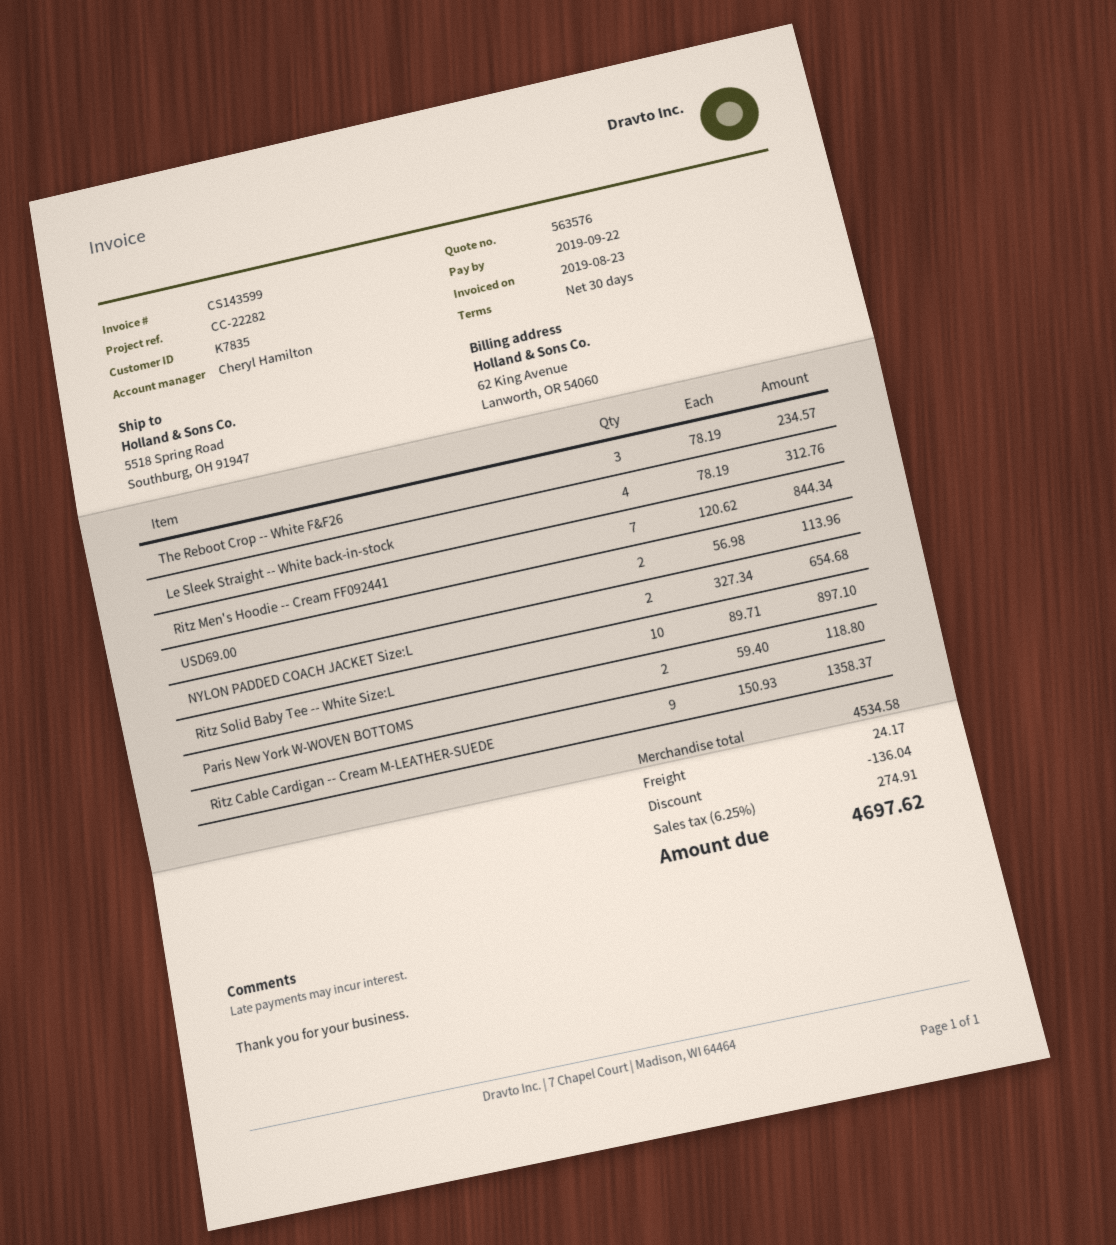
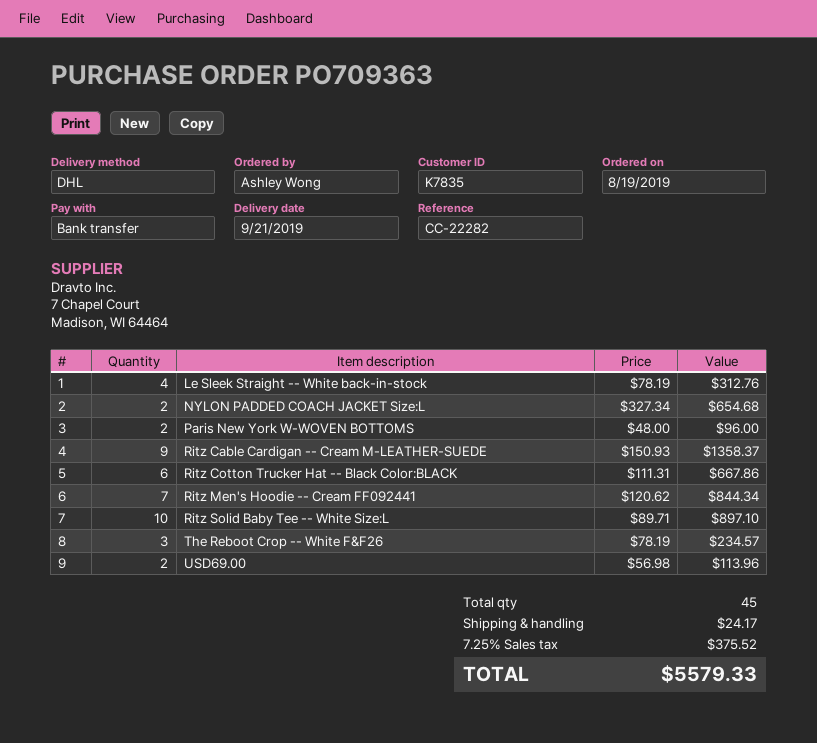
Paris New York W-WOVEN BOTTOMS: 2 x 59.40 = 118.80 -> 2 x 48.00 = 96.00
Ritz Cotton Trucker Hat -- Black Color:BLACK: none -> 6 x 111.31 = 667.86
discount: 136.04 -> none
tax: 6.25% = 274.91 -> 7.25% = 375.52
total: 4697.62 -> 5579.33

